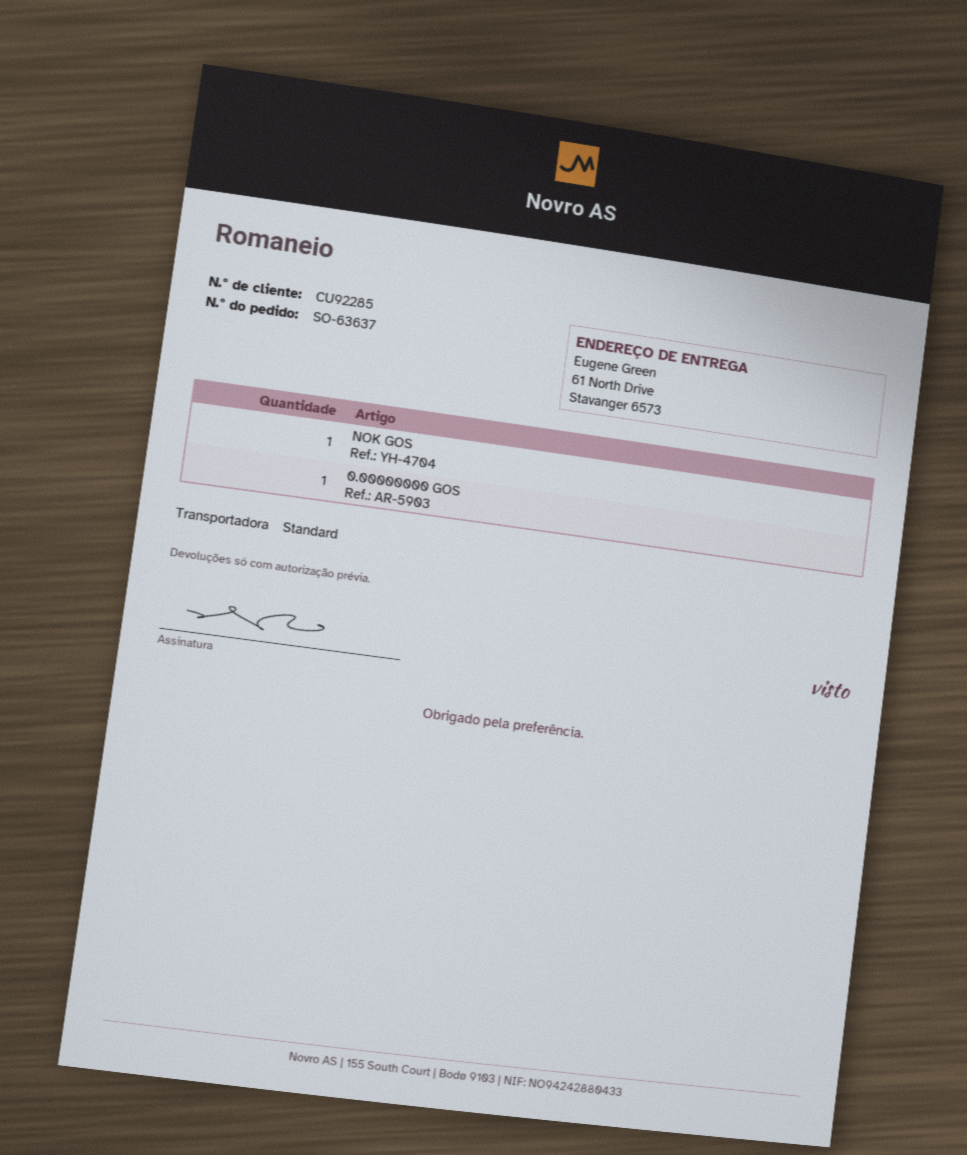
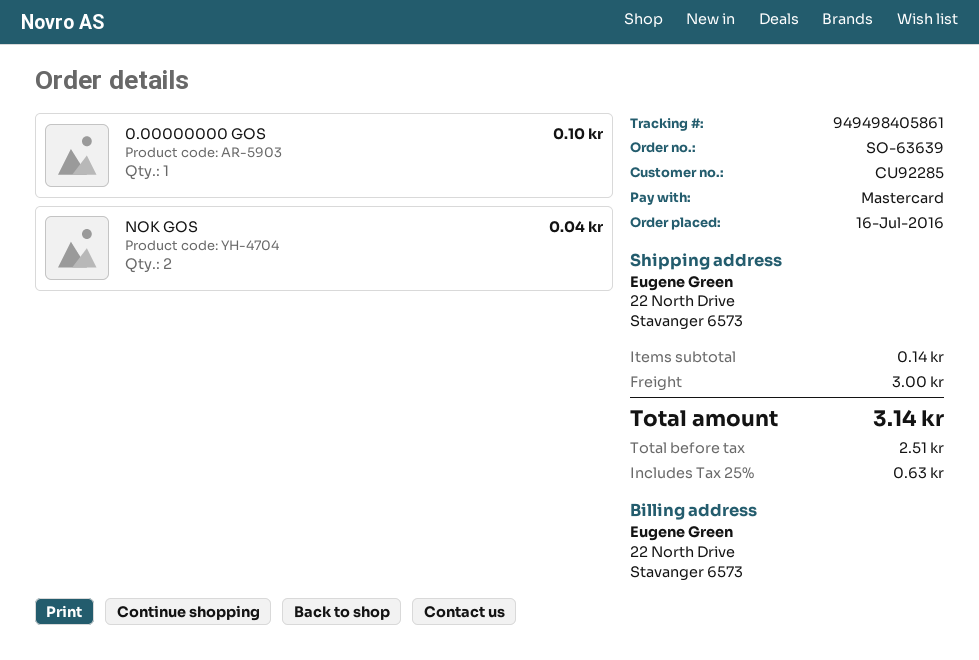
order number: SO-63637 -> SO-63639
ship to: 61 North Drive, Stavanger 6573 -> 22 North Drive, Stavanger 6573
NOK GOS: 1 -> 2

